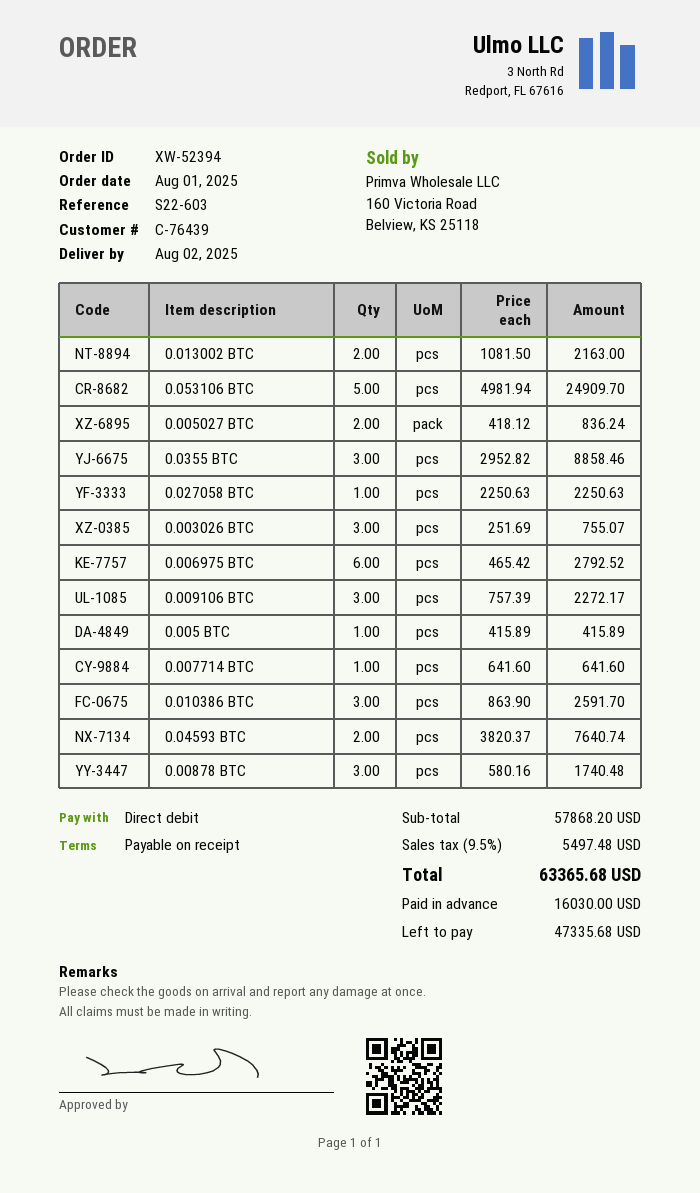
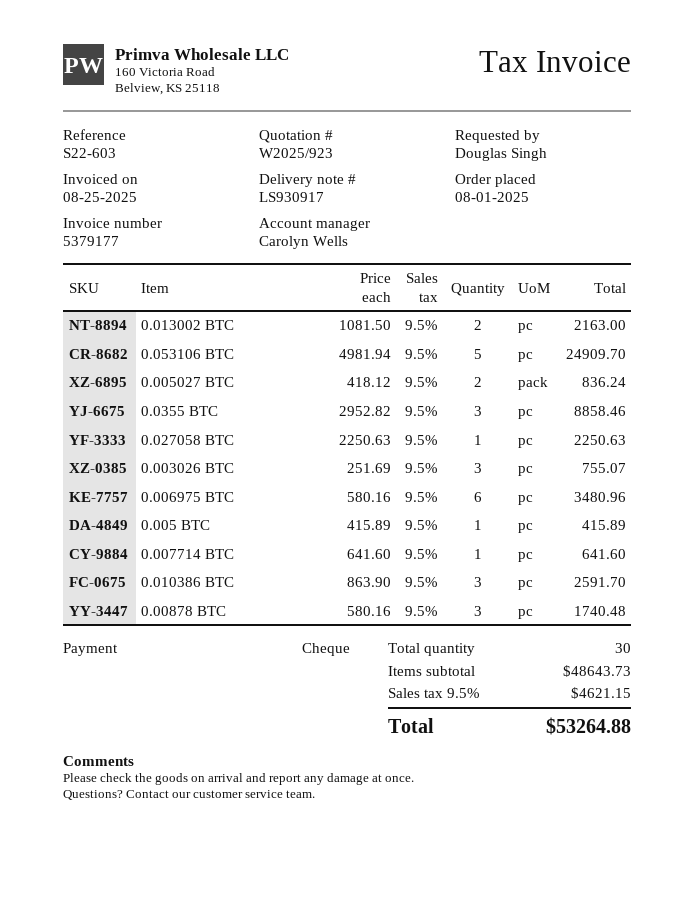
payment method: direct debit -> cheque
0.006975 BTC: 6 x 465.42 = 2792.52 -> 6 x 580.16 = 3480.96
0.009106 BTC: 3 x 757.39 = 2272.17 -> none
0.04593 BTC: 2 x 3820.37 = 7640.74 -> none
subtotal: 57868.20 -> 48643.73
tax: 9.5% = 5497.48 -> 9.5% = 4621.15
total: 63365.68 -> 53264.88

